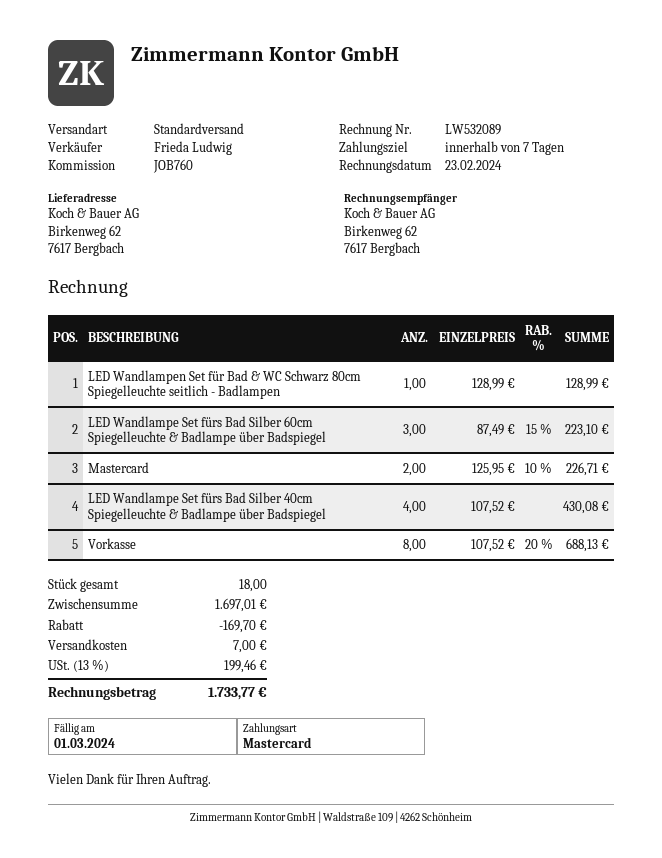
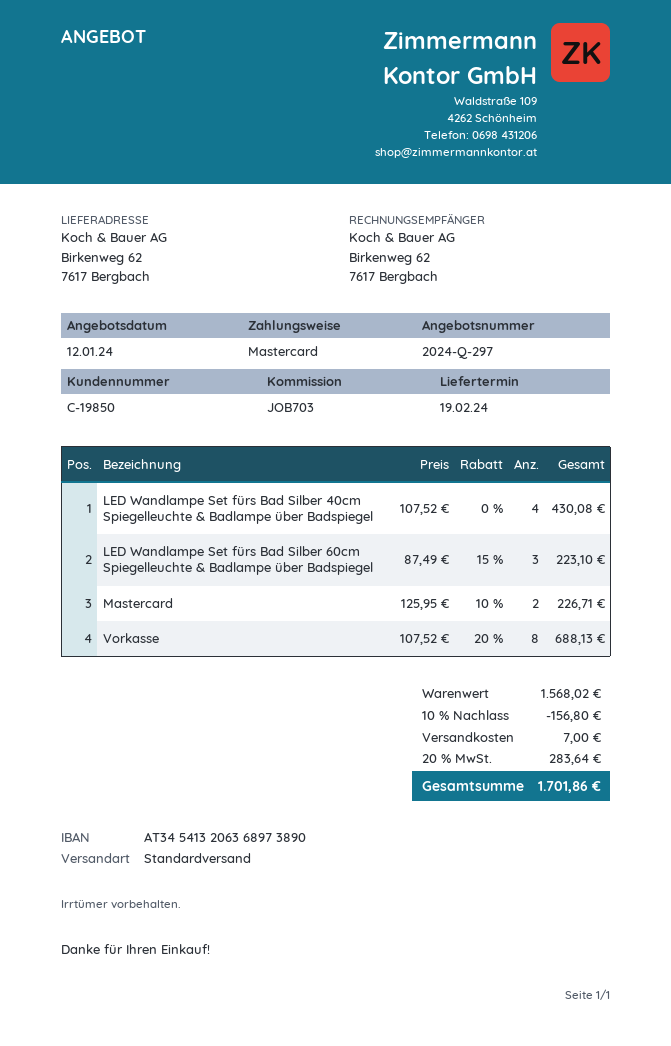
reference: JOB760 -> JOB703
LED Wandlampen Set für Bad & WC Schwarz 80cm Spiegelleuchte seitlich - Badlampen: 1 x 128.99 = 128.99 -> none
subtotal: 1697.01 -> 1568.02
discount: 169.70 -> 156.80
tax: 13% = 199.46 -> 20% = 283.64
total: 1733.77 -> 1701.86

